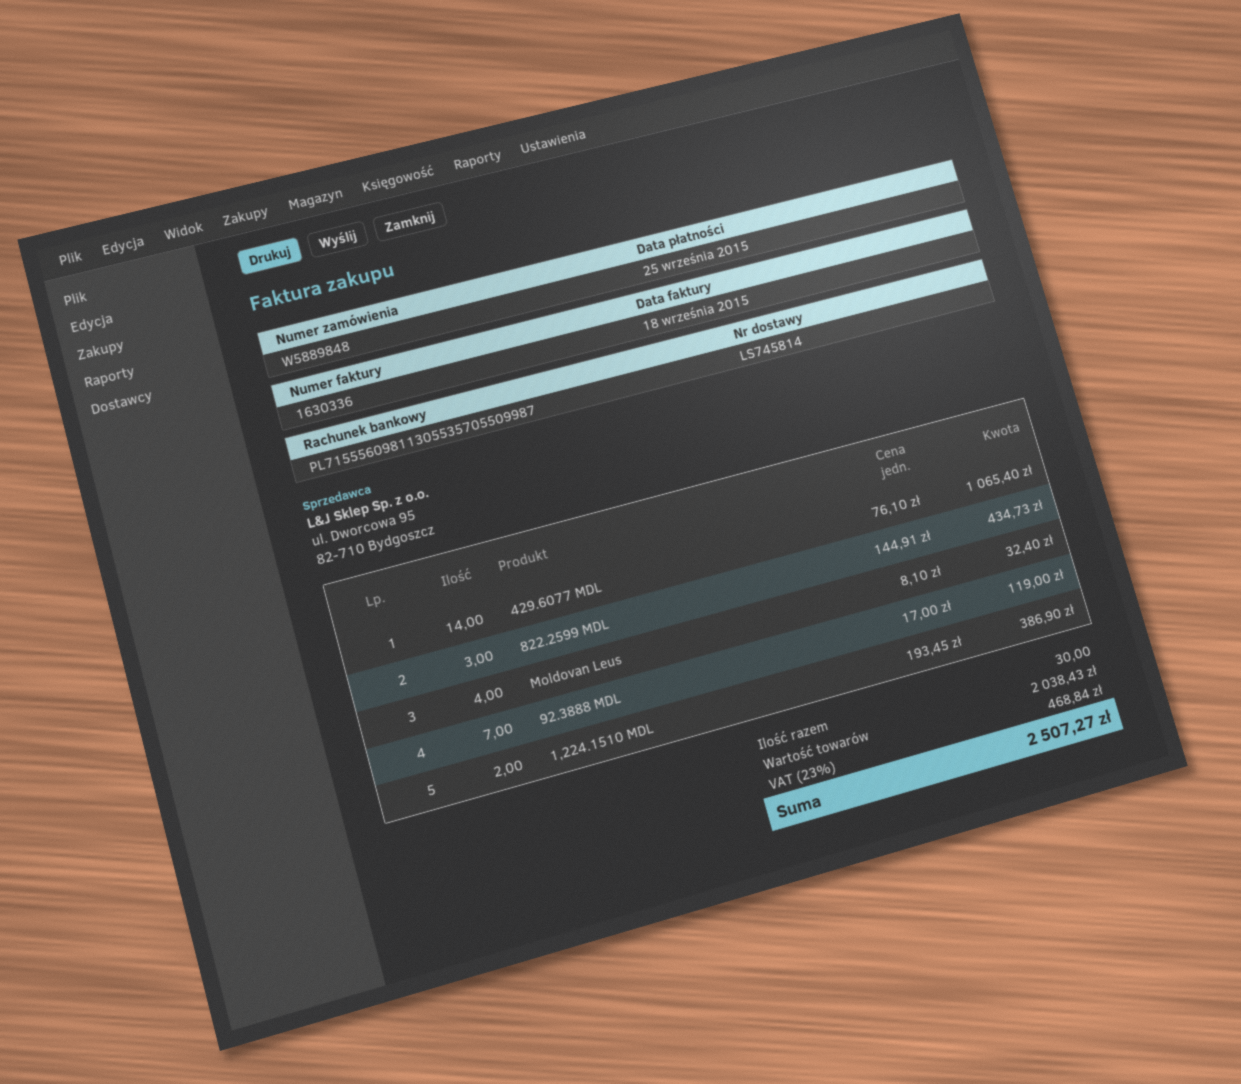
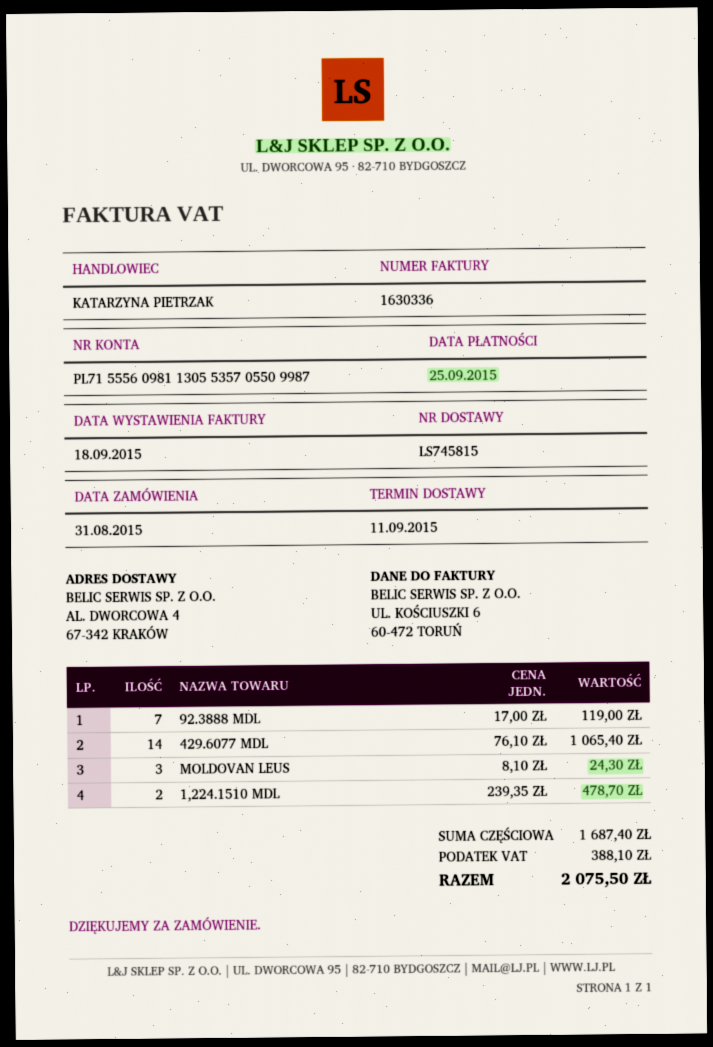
delivery note number: LS745814 -> LS745815
822.2599 MDL: 3 x 144.91 = 434.73 -> none
Moldovan Leus: 4 x 8.10 = 32.40 -> 3 x 8.10 = 24.30
1,224.1510 MDL: 2 x 193.45 = 386.90 -> 2 x 239.35 = 478.70
subtotal: 2038.43 -> 1687.40
tax: 468.84 -> 388.10
total: 2507.27 -> 2075.50

